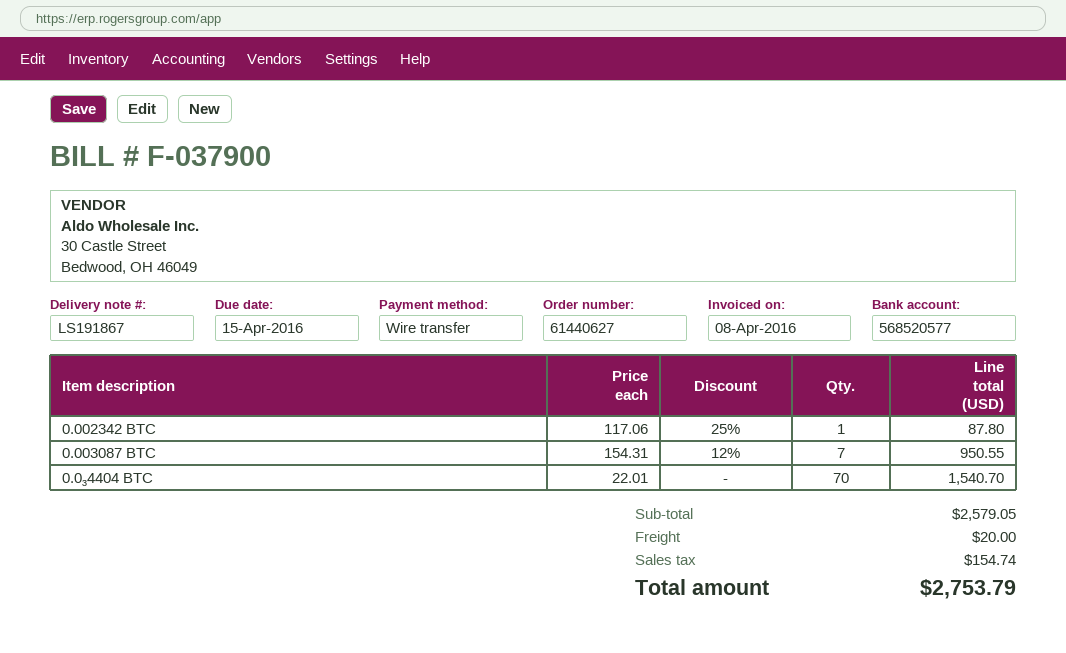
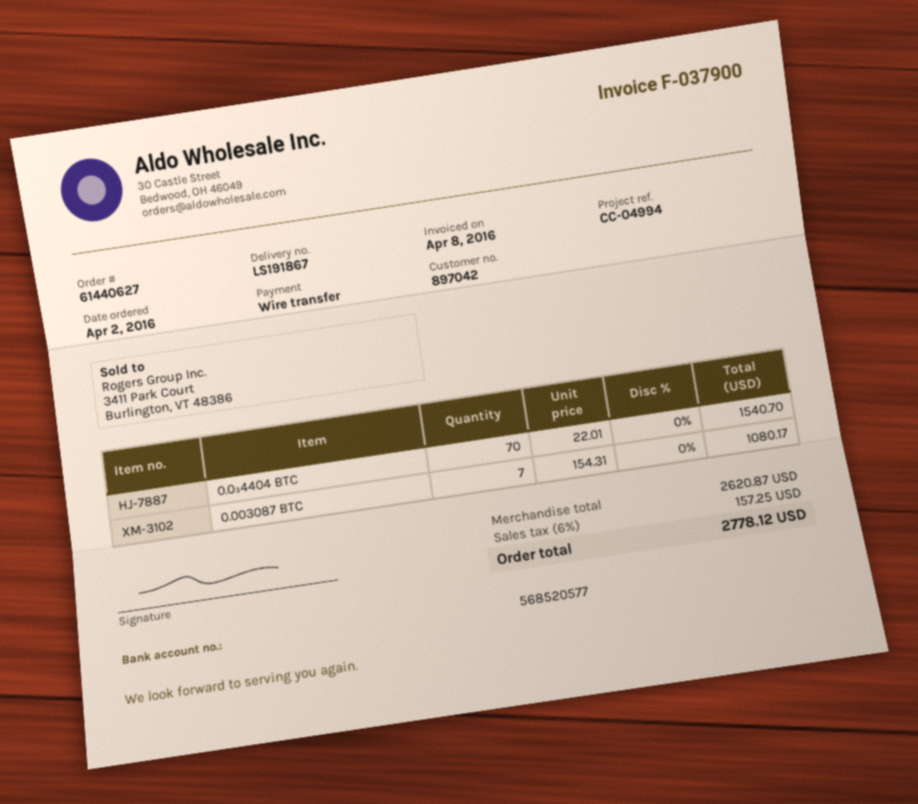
0.002342 BTC: 1 x 117.06 - 25% = 87.80 -> none
0.003087 BTC: 7 x 154.31 - 12% = 950.55 -> 7 x 154.31 = 1080.17
subtotal: 2579.05 -> 2620.87
shipping: 20.00 -> none
tax: 154.74 -> 157.25
total: 2753.79 -> 2778.12

